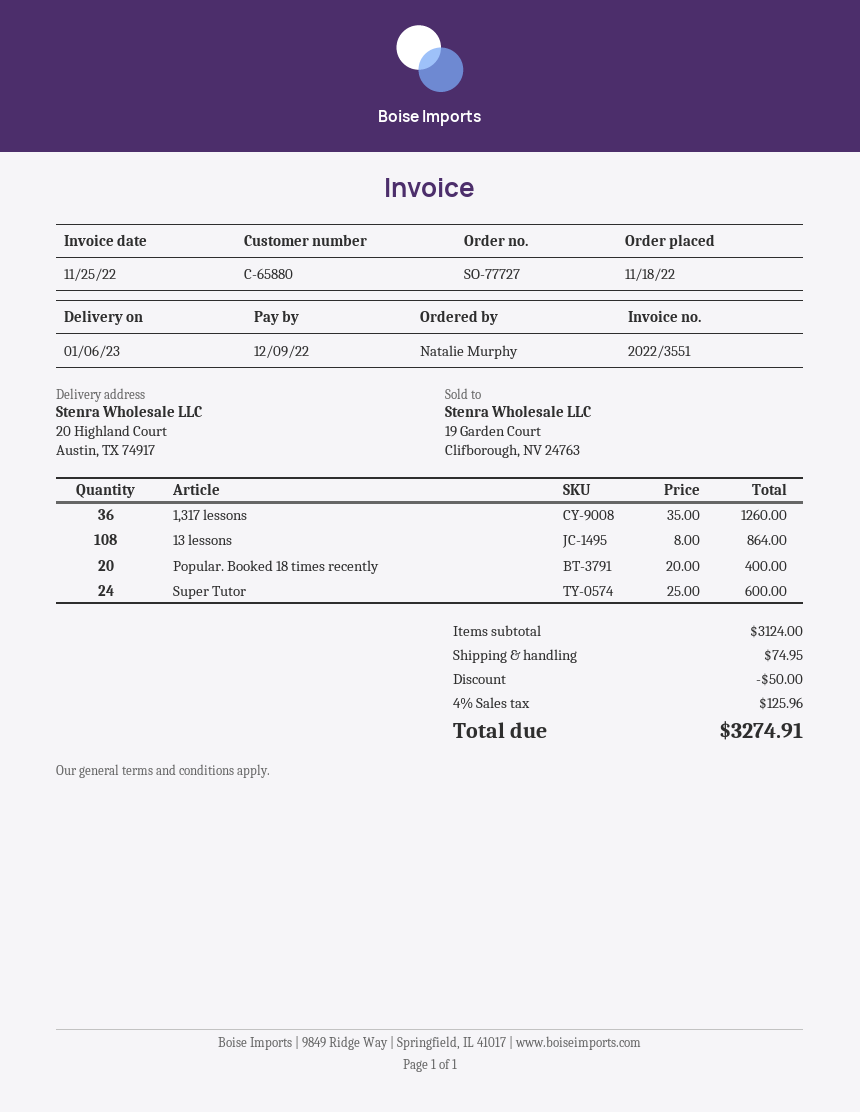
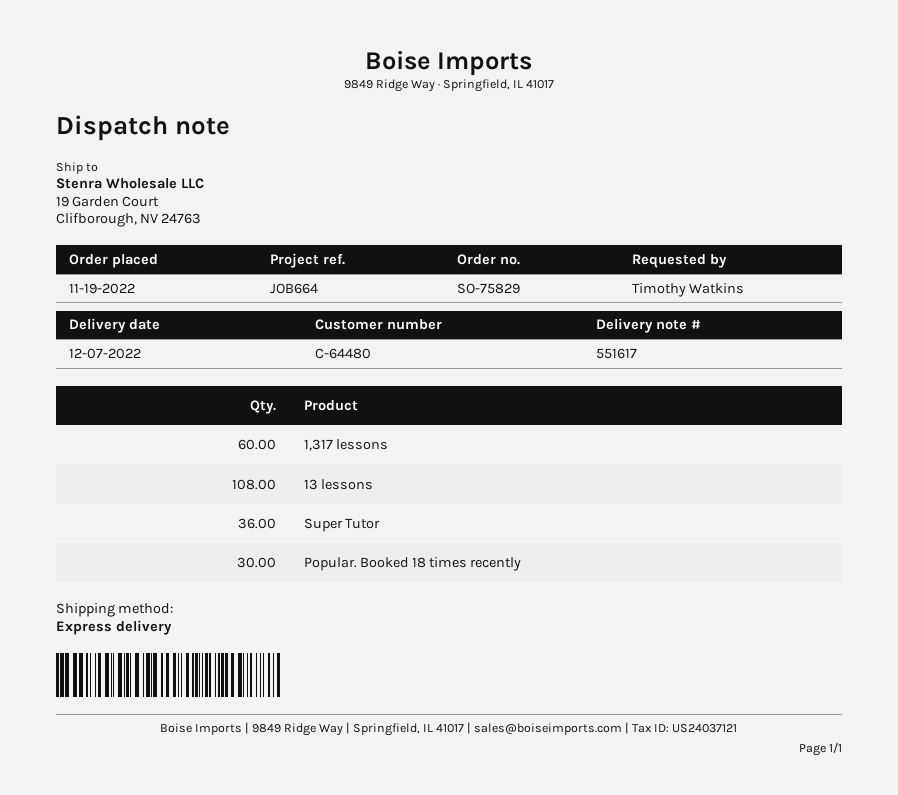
order number: SO-77727 -> SO-75829
order date: 2022-11-18 -> 2022-11-19
delivery date: 2023-01-06 -> 2022-12-07
customer number: C-65880 -> C-64480
ordered by: Natalie Murphy -> Timothy Watkins
ship to: 20 Highland Court, Austin, TX 74917 -> 19 Garden Court, Clifborough, NV 24763
1,317 lessons: 36 -> 60
Popular. Booked 18 times recently: 20 -> 30
Super Tutor: 24 -> 36

